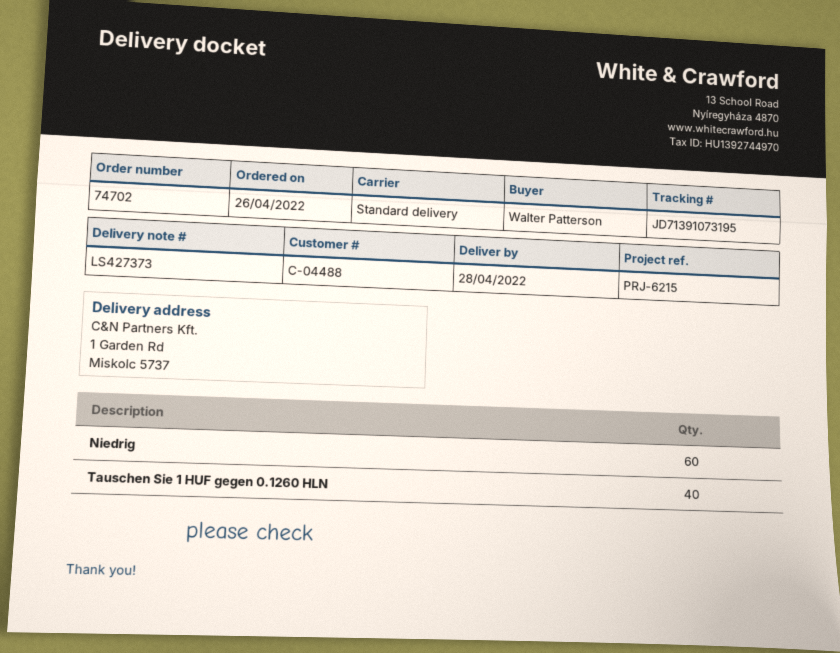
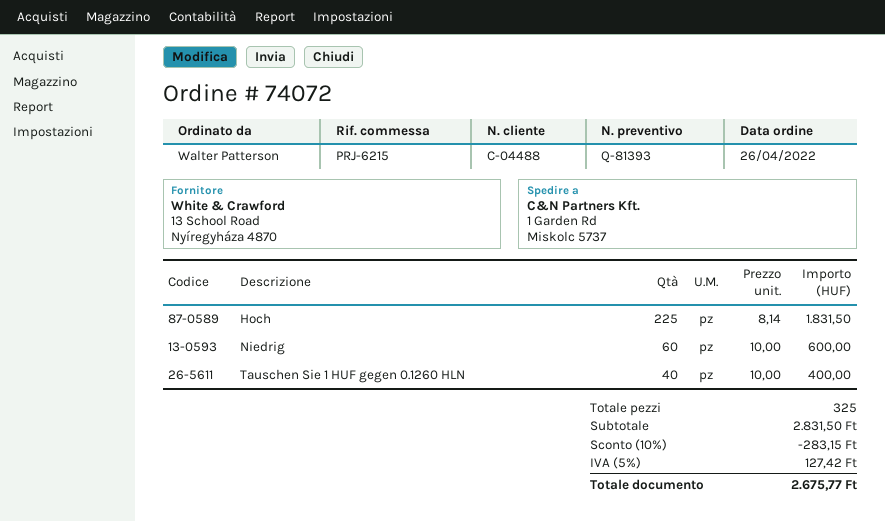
order number: 74702 -> 74072
Hoch: none -> 225

